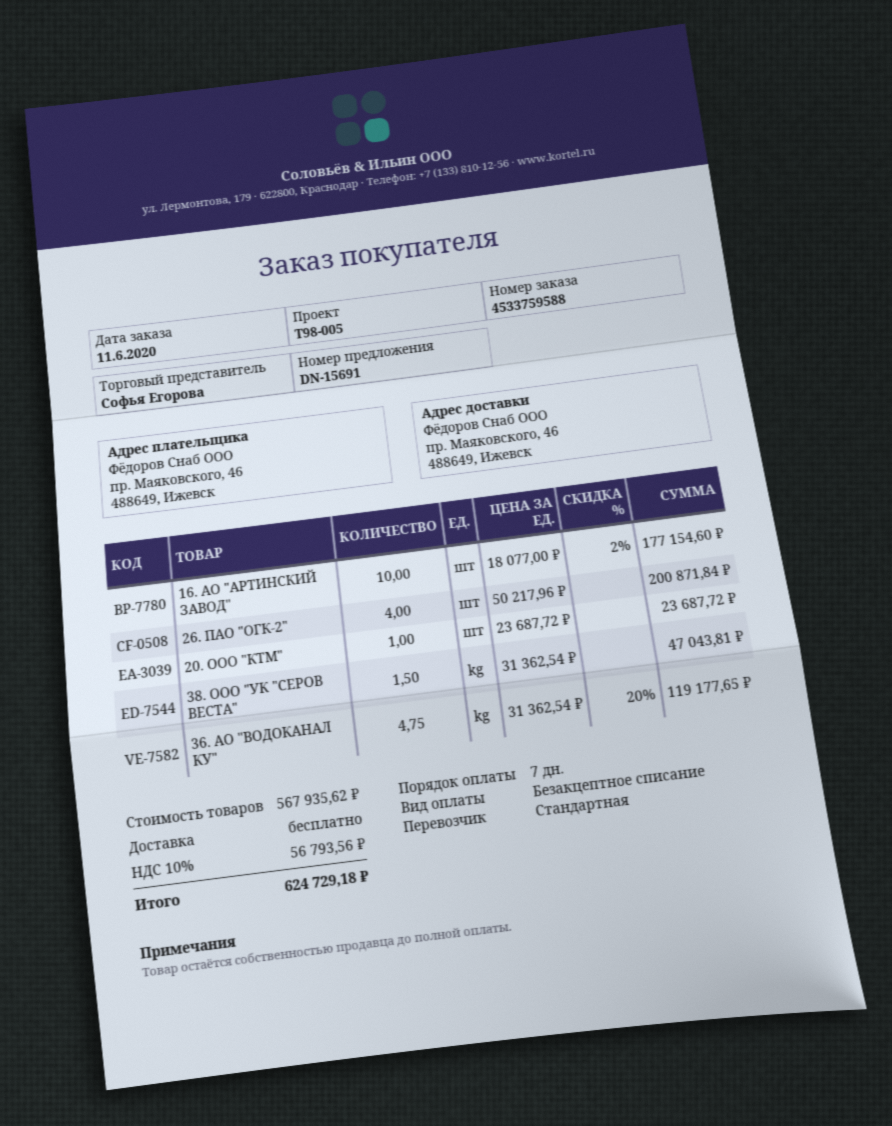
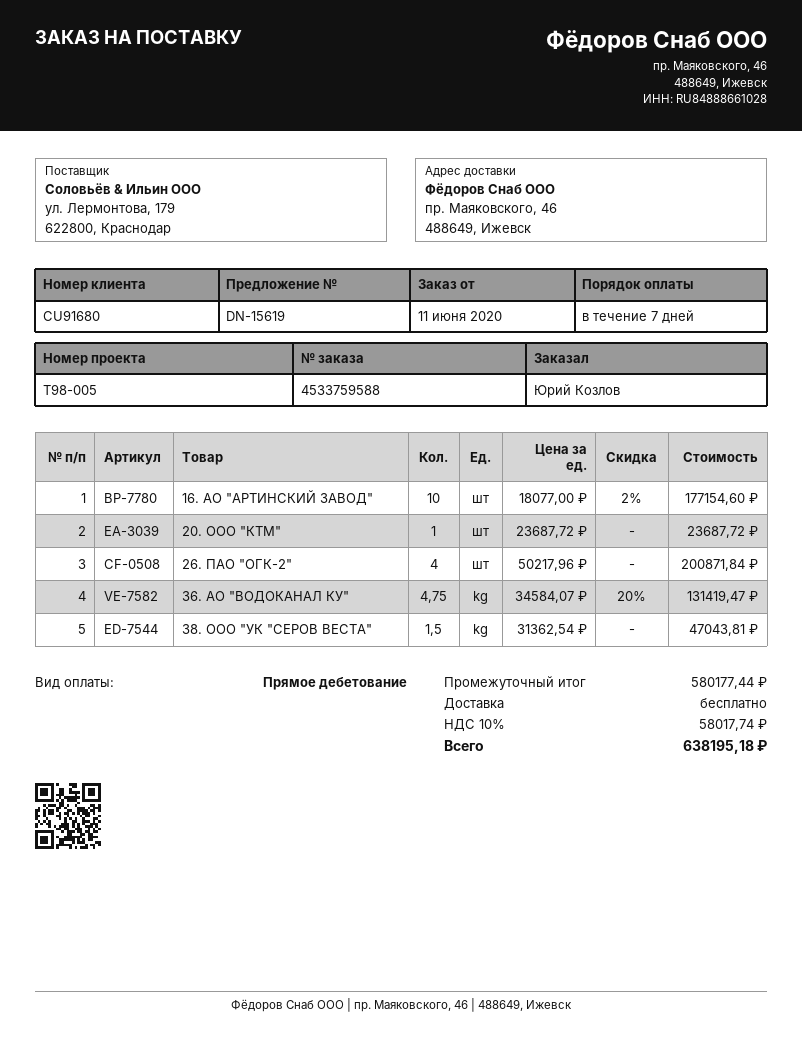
quote number: DN-15691 -> DN-15619
36. АО "ВОДОКАНАЛ КУ": 4.75 x 31362.54 - 20% = 119177.65 -> 4.75 x 34584.07 - 20% = 131419.47
subtotal: 567935.62 -> 580177.44
tax: 10% = 56793.56 -> 10% = 58017.74
total: 624729.18 -> 638195.18

